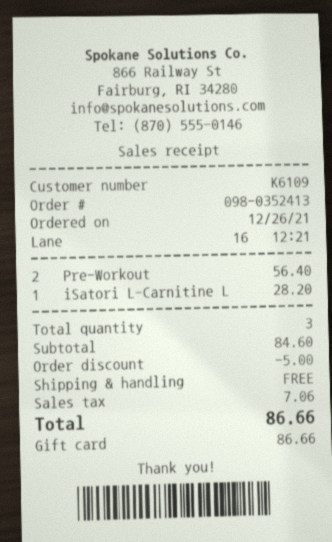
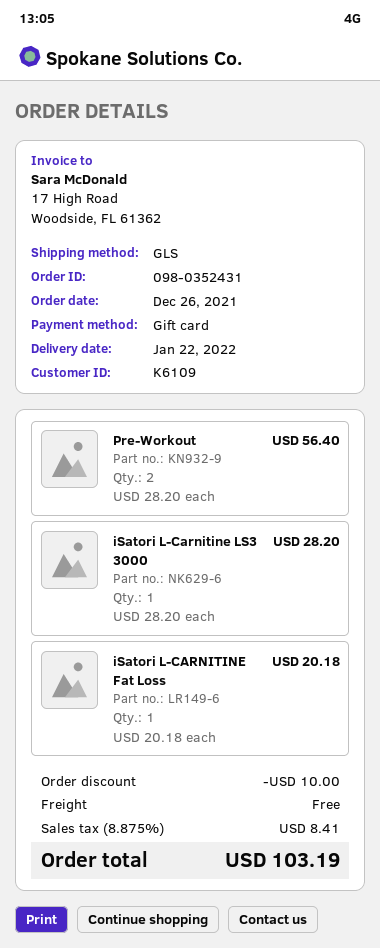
order number: 098-0352413 -> 098-0352431
iSatori L-CARNITINE Fat Loss: none -> 1 for 20.18
discount: 5.00 -> 10.00
tax: 7.06 -> 8.41
total: 86.66 -> 103.19

